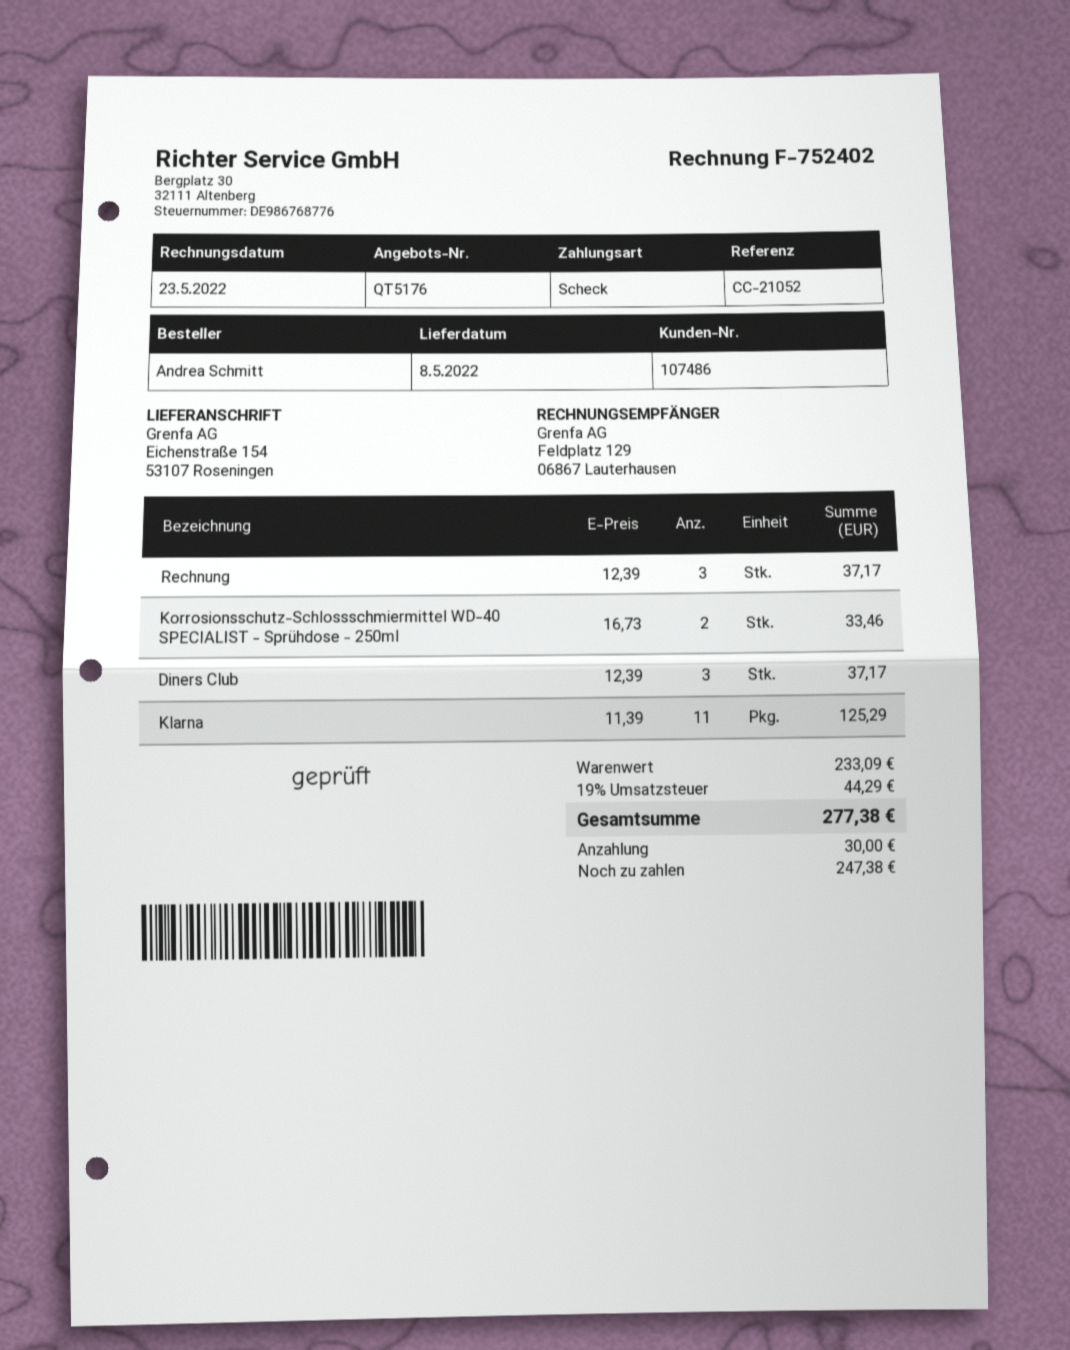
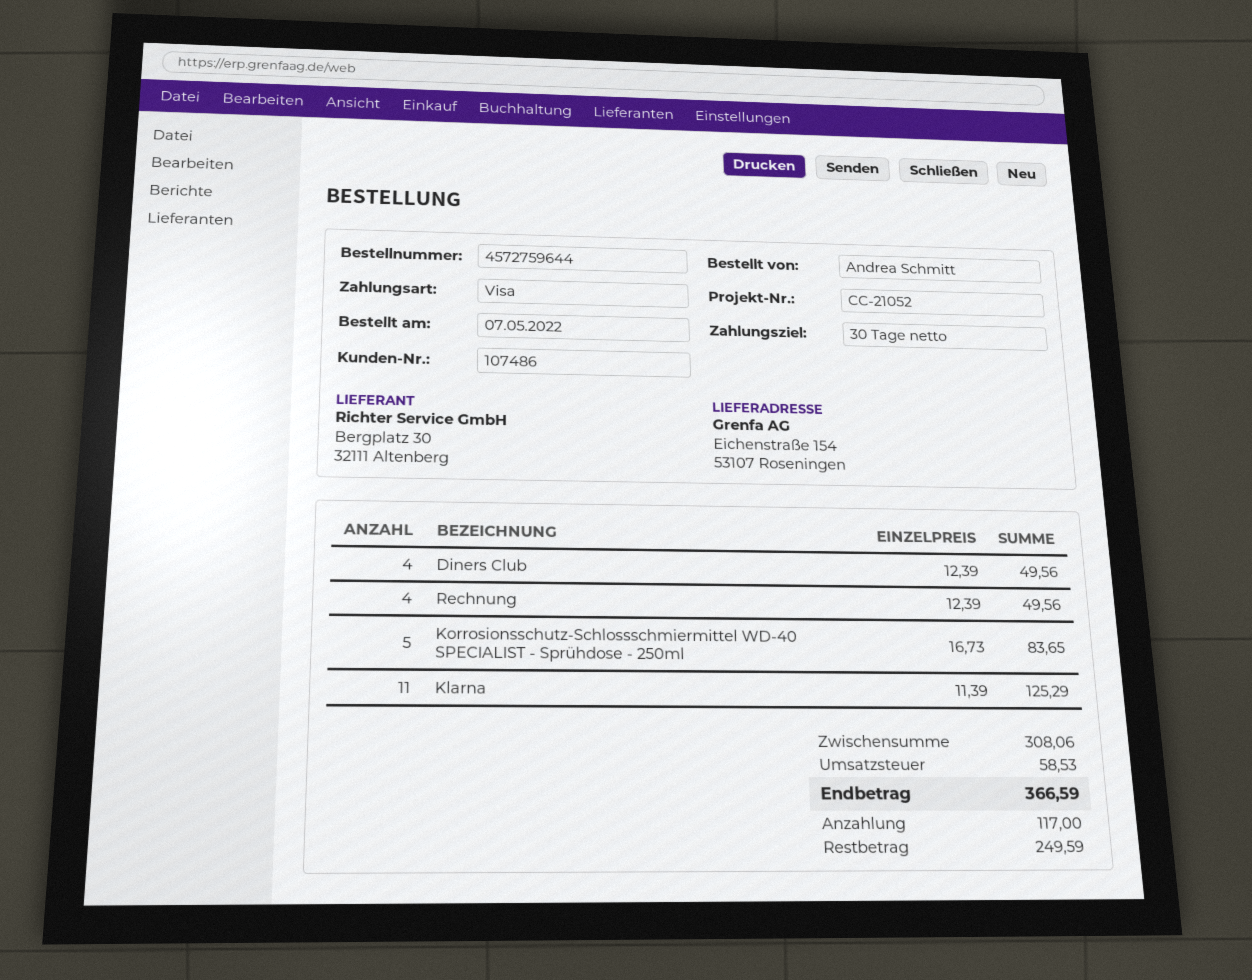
payment method: cheque -> Visa
Rechnung: 3 x 12.39 = 37.17 -> 4 x 12.39 = 49.56
Korrosionsschutz-Schlossschmiermittel WD-40 SPECIALIST - Sprühdose - 250ml: 2 x 16.73 = 33.46 -> 5 x 16.73 = 83.65
Diners Club: 3 x 12.39 = 37.17 -> 4 x 12.39 = 49.56
subtotal: 233.09 -> 308.06
tax: 44.29 -> 58.53
total: 277.38 -> 366.59
deposit: 30.00 -> 117.00
balance: 247.38 -> 249.59

